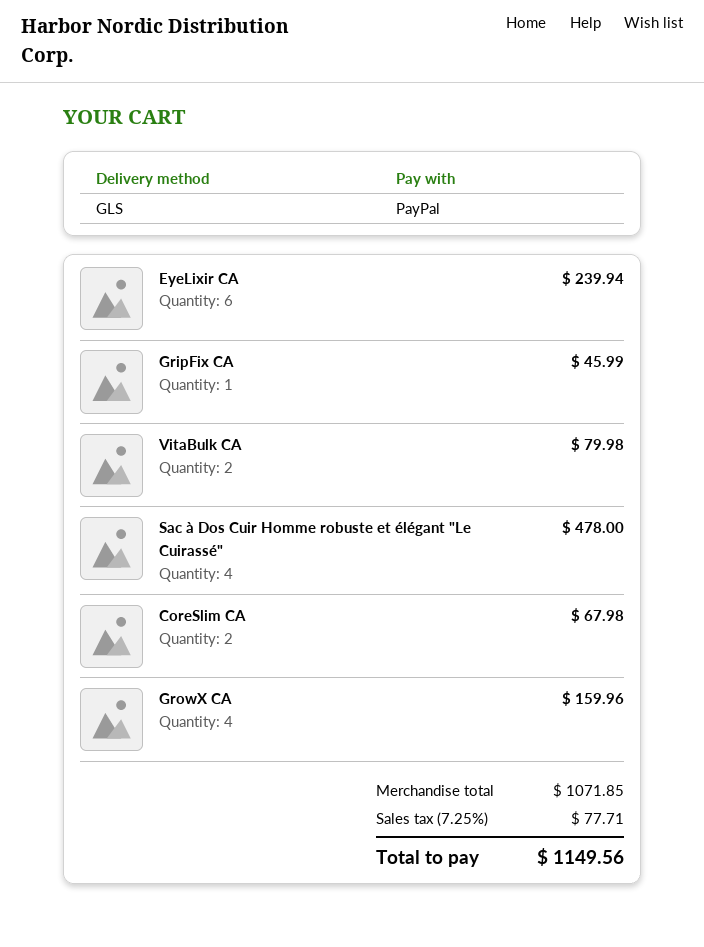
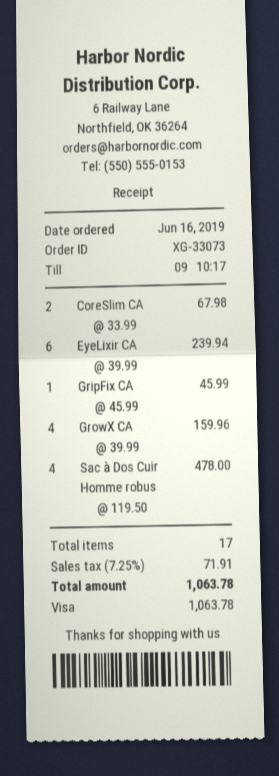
payment method: PayPal -> Visa
VitaBulk CA: 2 for 79.98 -> none
tax: 7.25% = 77.71 -> 7.25% = 71.91
total: 1149.56 -> 1063.78

